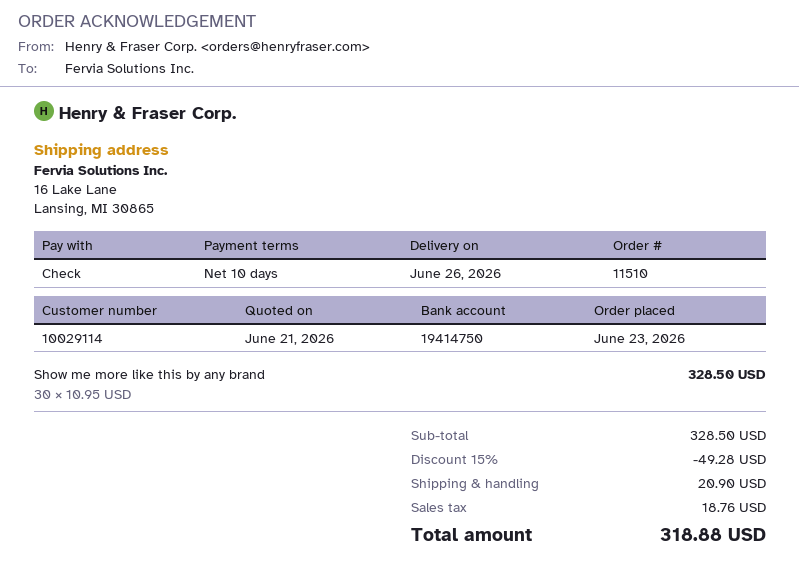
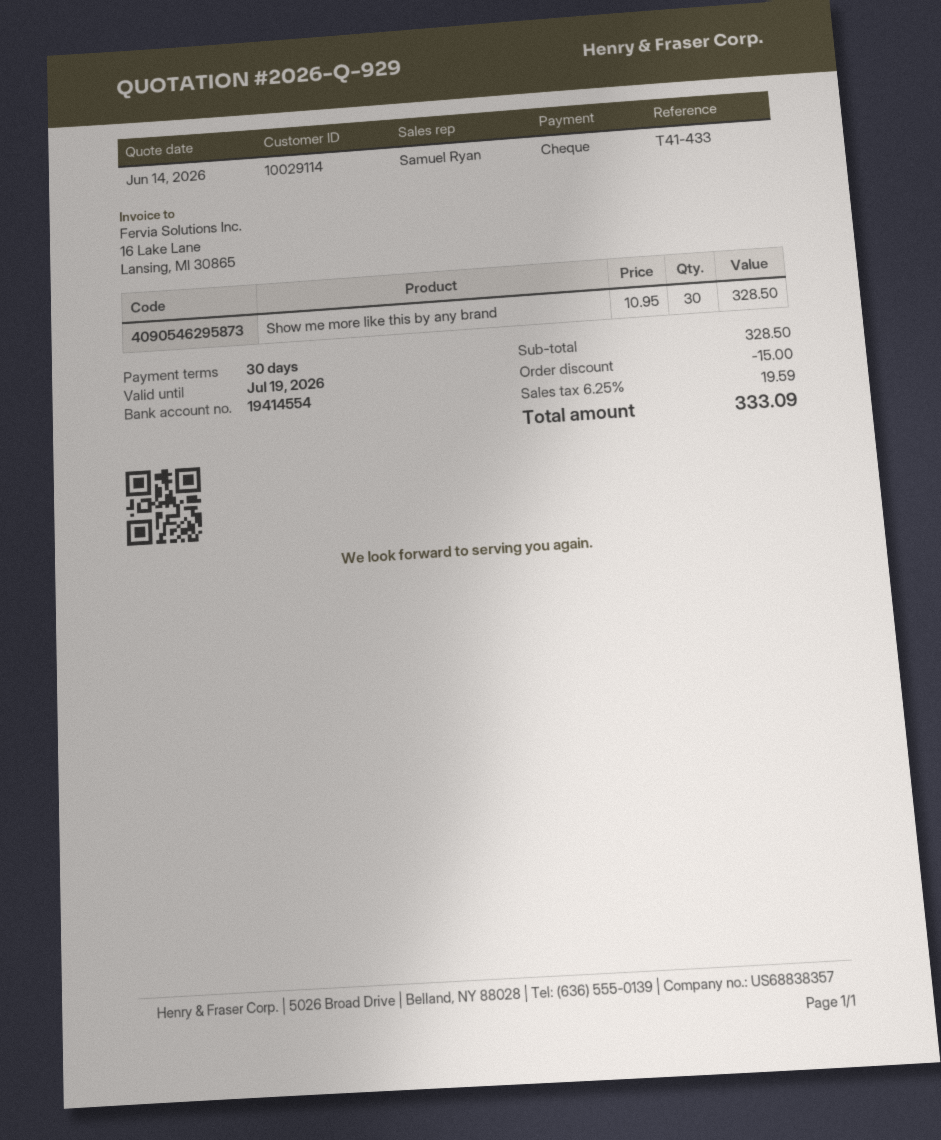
quote date: 2026-06-21 -> 2026-06-14
payment terms: 10 days -> 30 days
bank account: 19414750 -> 19414554
discount: 49.28 -> 15.00
shipping: 20.90 -> none
tax: 18.76 -> 19.59
total: 318.88 -> 333.09

